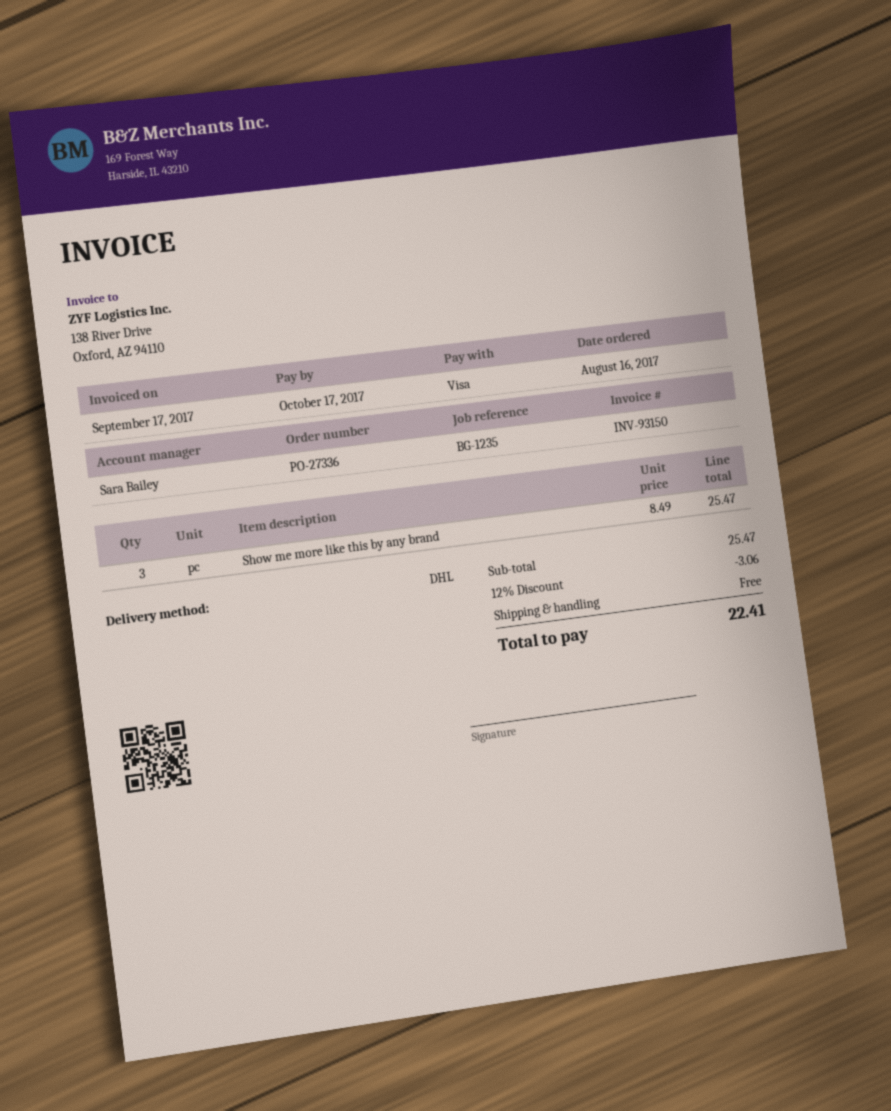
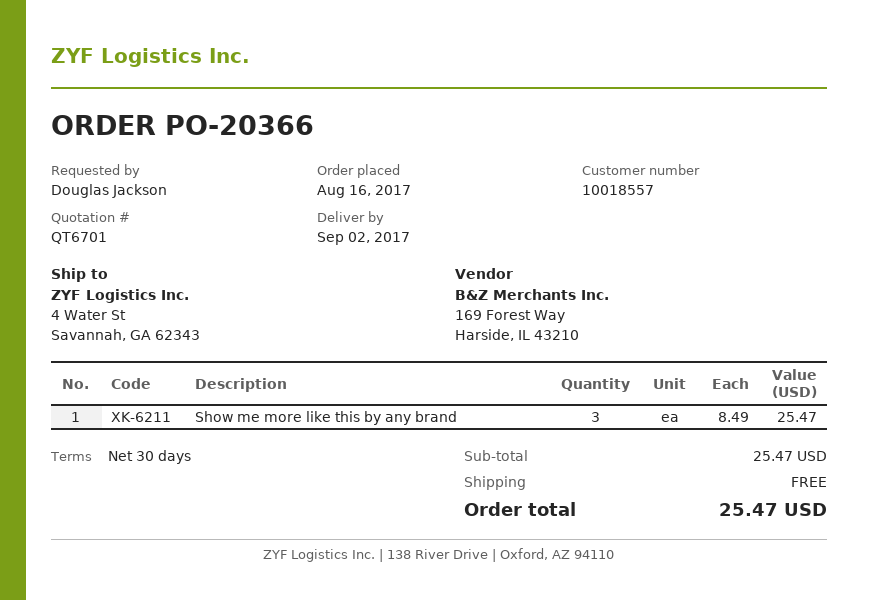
order number: PO-27336 -> PO-20366
discount: 12% = 3.06 -> none
total: 22.41 -> 25.47

